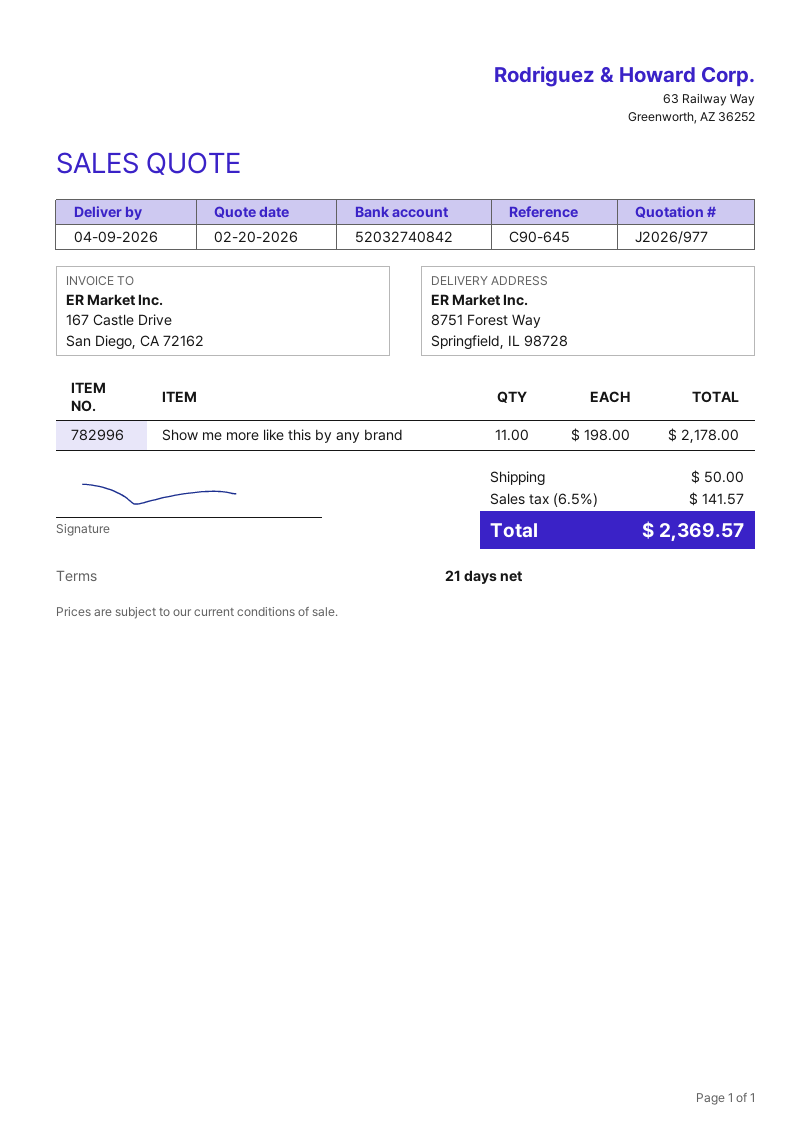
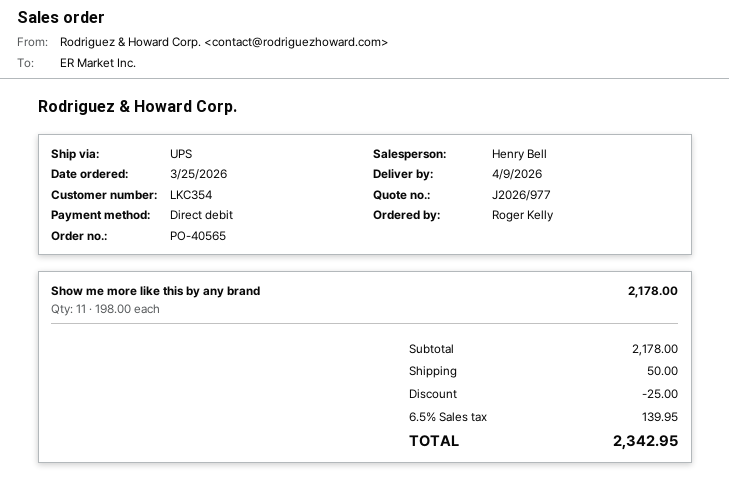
discount: none -> 25.00
tax: 6.5% = 141.57 -> 6.5% = 139.95
total: 2369.57 -> 2342.95

